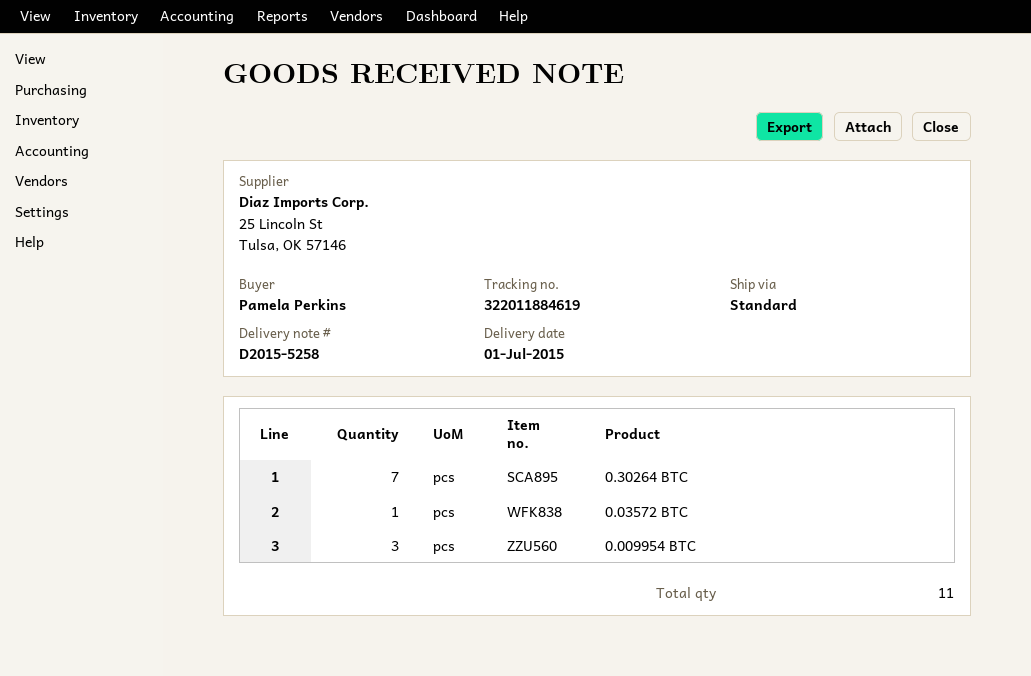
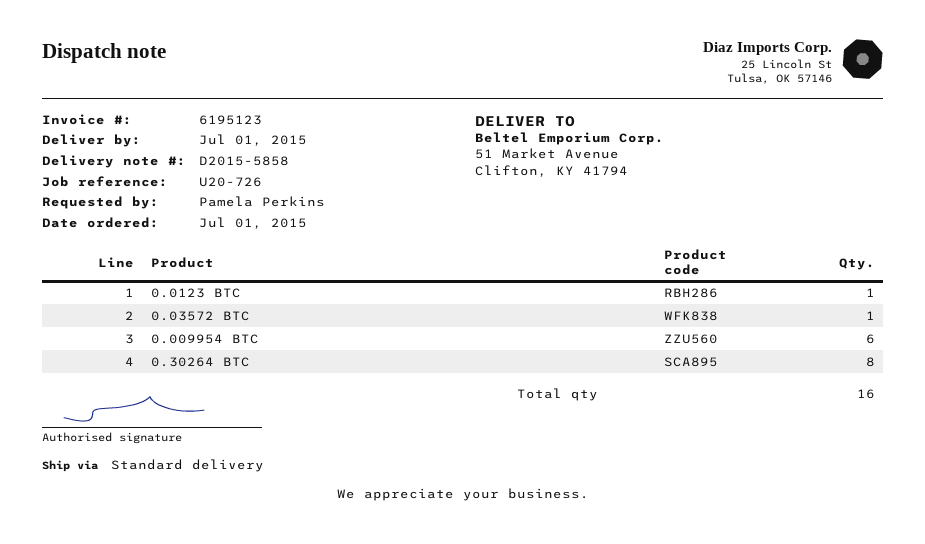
delivery note number: D2015-5258 -> D2015-5858
0.30264 BTC: 7 -> 8
0.009954 BTC: 3 -> 6
0.0123 BTC: none -> 1
total quantity: 11 -> 16

